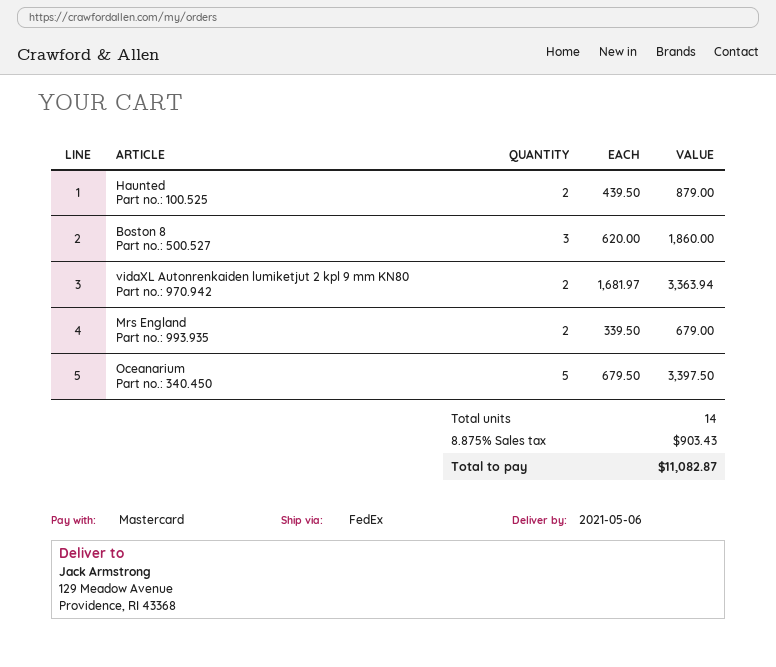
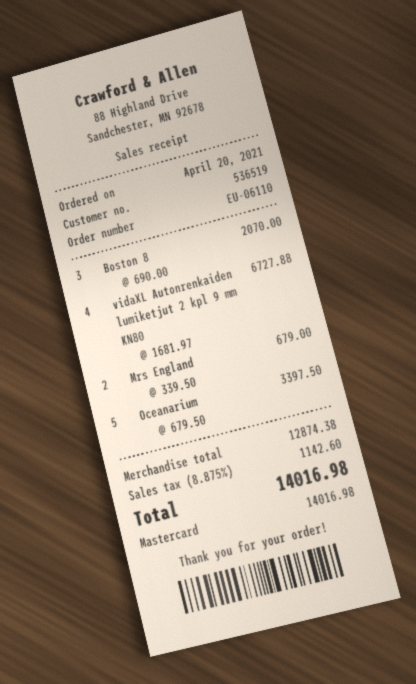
Haunted: 2 x 439.50 = 879.00 -> none
Boston 8: 3 x 620.00 = 1860.00 -> 3 x 690.00 = 2070.00
vidaXL Autonrenkaiden lumiketjut 2 kpl 9 mm KN80: 2 x 1681.97 = 3363.94 -> 4 x 1681.97 = 6727.88
tax: 8.875% = 903.43 -> 8.875% = 1142.60
total: 11082.87 -> 14016.98

